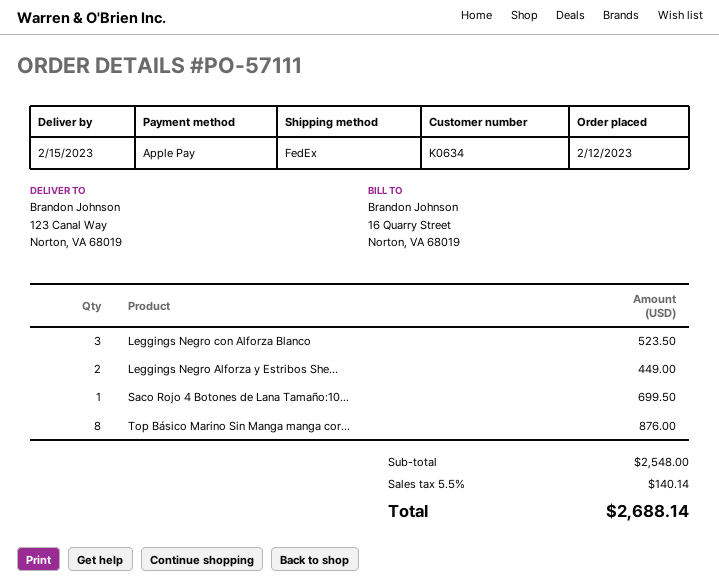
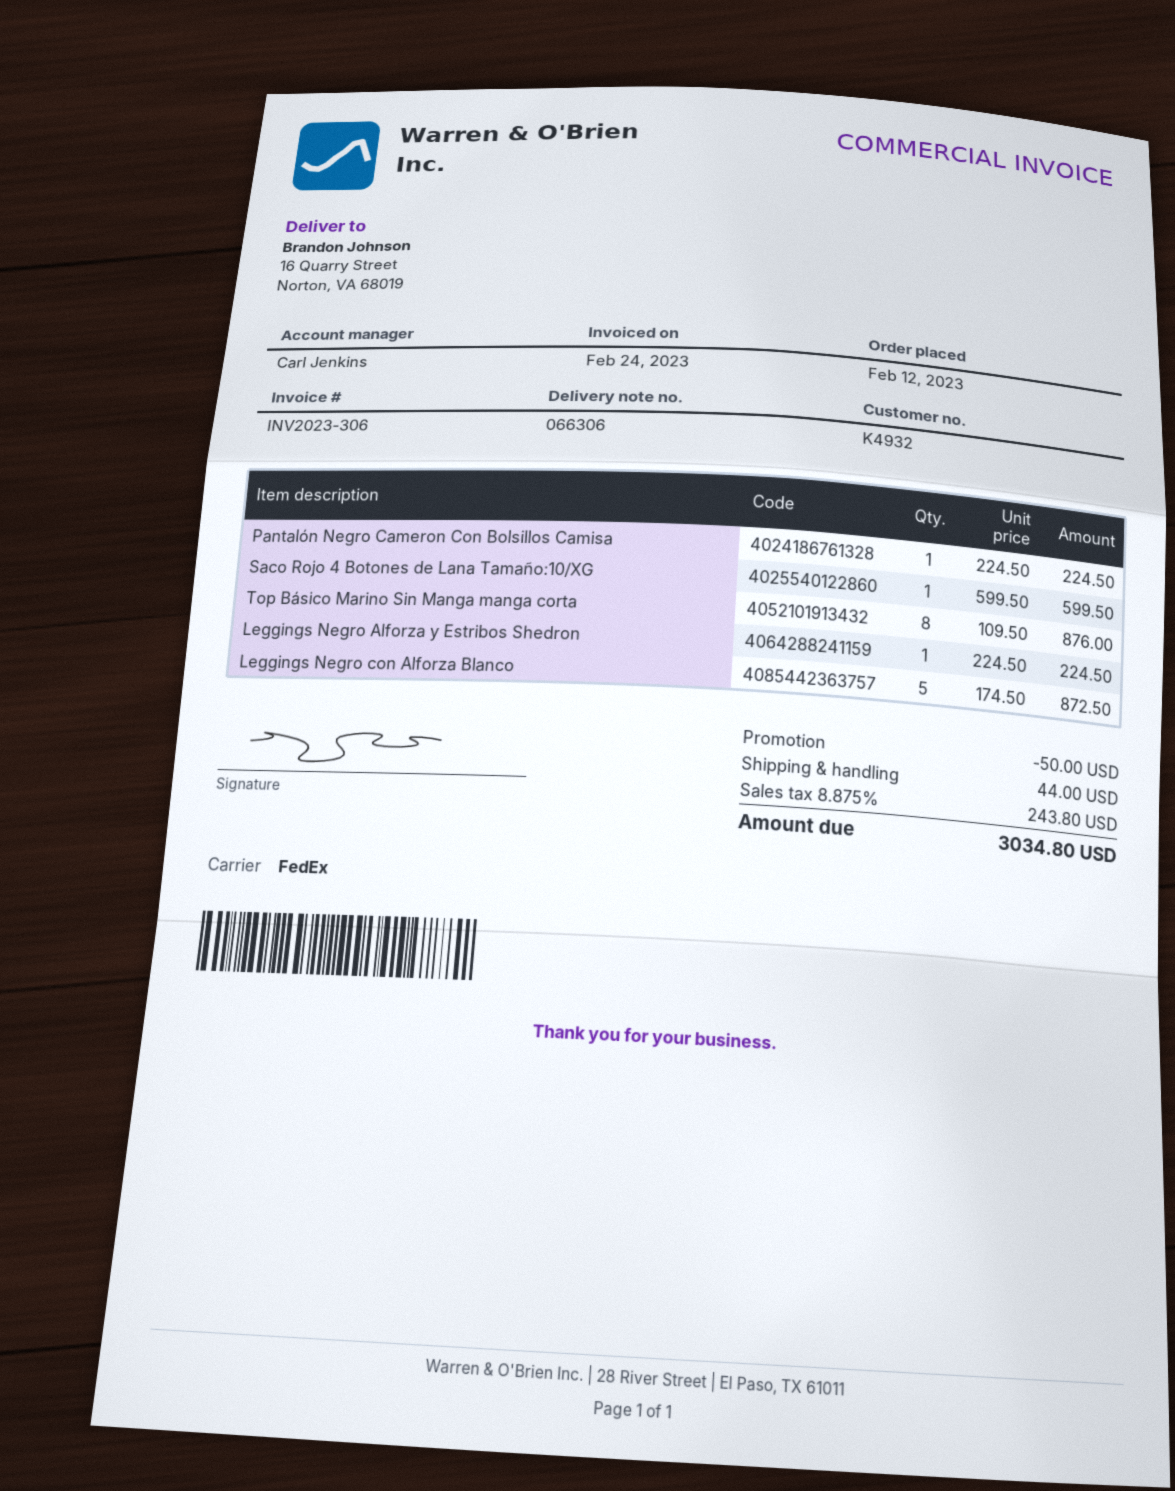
customer number: K0634 -> K4932
ship to: 123 Canal Way, Norton, VA 68019 -> 16 Quarry Street, Norton, VA 68019
Leggings Negro con Alforza Blanco: 3 for 523.50 -> 5 for 872.50
Leggings Negro Alforza y Estribos She...: 2 for 449.00 -> 1 for 224.50
Saco Rojo 4 Botones de Lana Tamaño:10...: 1 for 699.50 -> 1 for 599.50
Pantalón Negro Cameron Con Bolsillos Camisa: none -> 1 for 224.50
discount: none -> 50.00
shipping: none -> 44.00
tax: 5.5% = 140.14 -> 8.875% = 243.80
total: 2688.14 -> 3034.80

